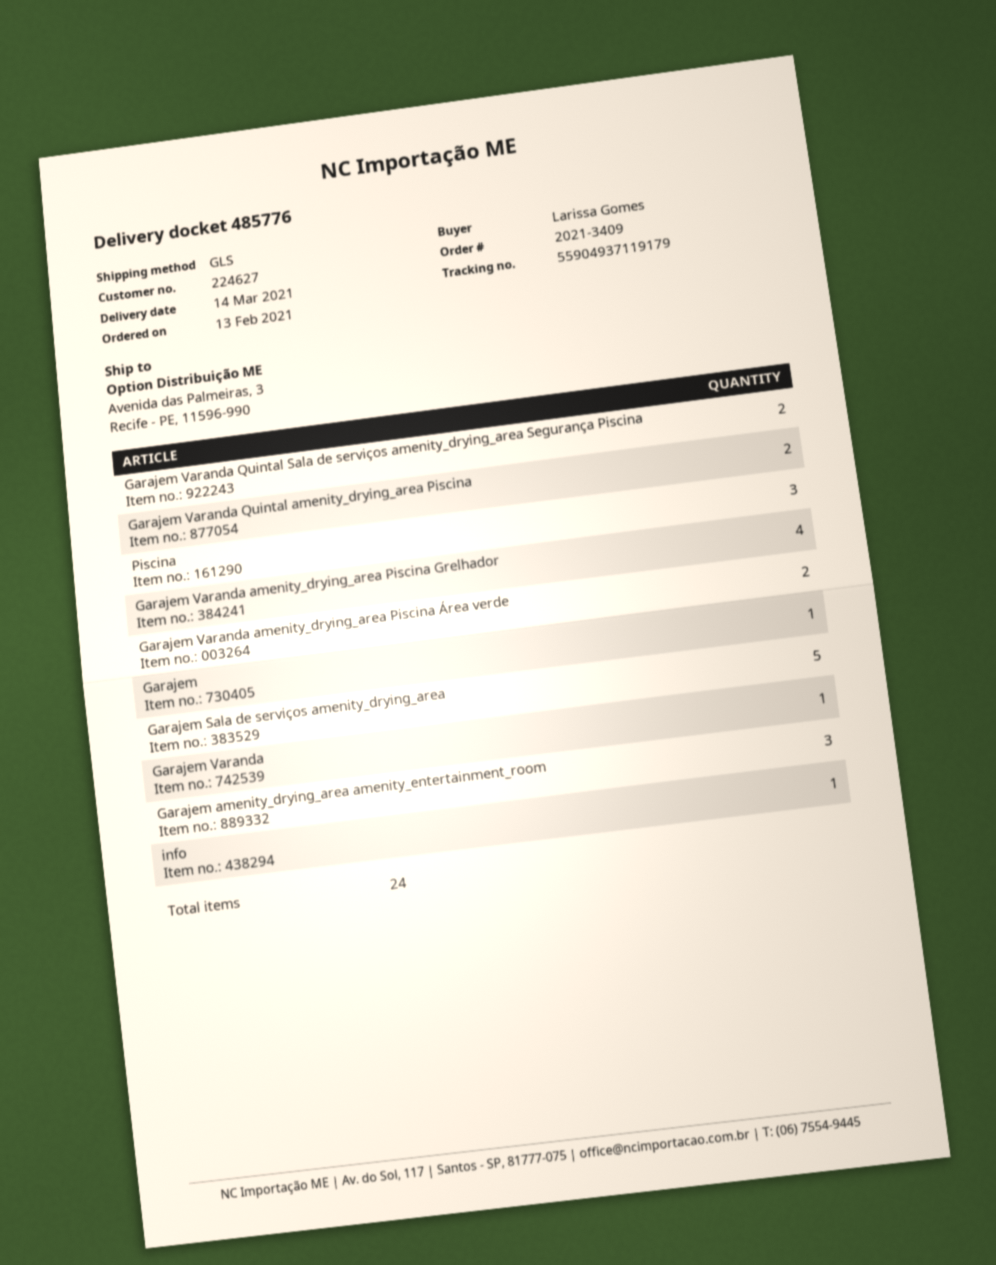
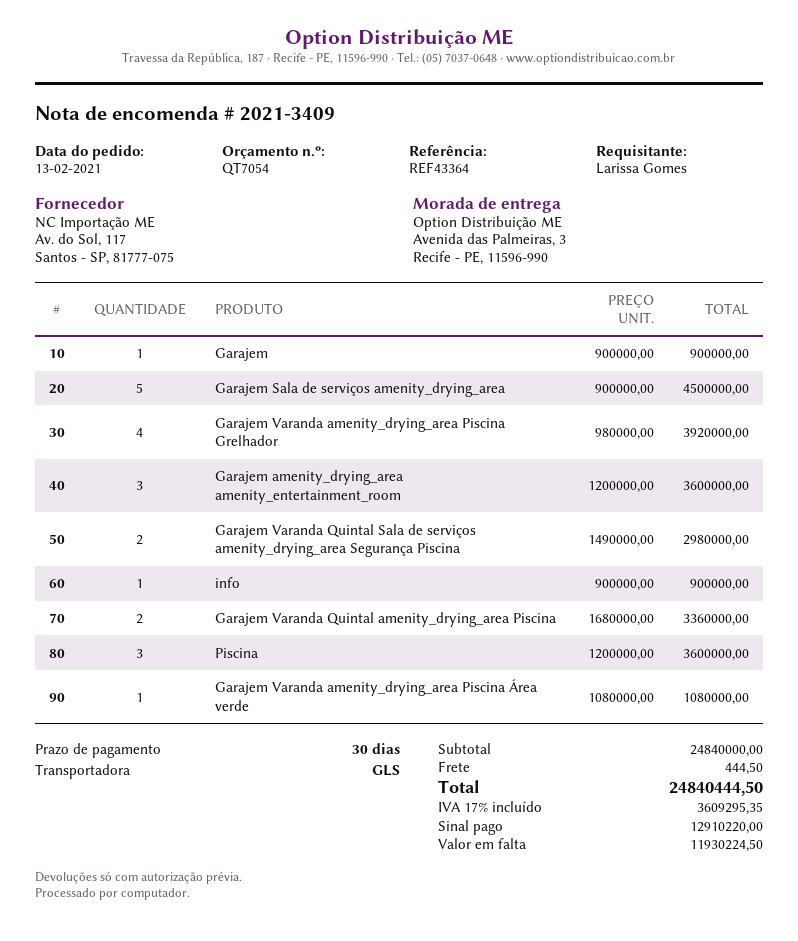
Garajem Varanda amenity_drying_area Piscina Área verde: 2 -> 1
Garajem Varanda: 1 -> none

